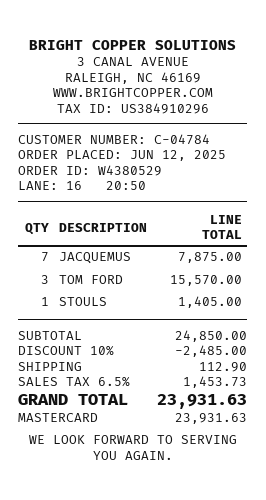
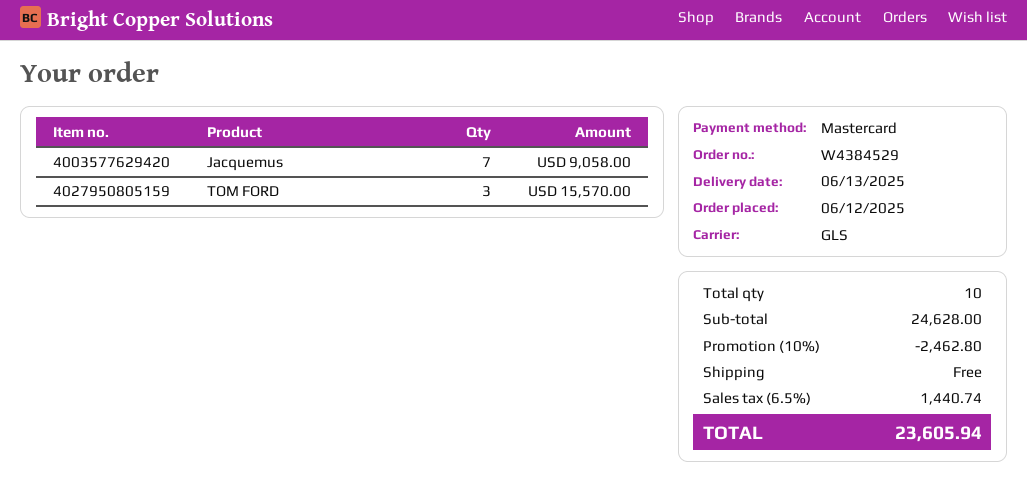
order number: W4380529 -> W4384529
JACQUEMUS: 7 for 7875.00 -> 7 for 9058.00
STOULS: 1 for 1405.00 -> none
subtotal: 24850.00 -> 24628.00
discount: 10% = 2485.00 -> 10% = 2462.80
shipping: 112.90 -> 0.00
tax: 6.5% = 1453.73 -> 6.5% = 1440.74
total: 23931.63 -> 23605.94

